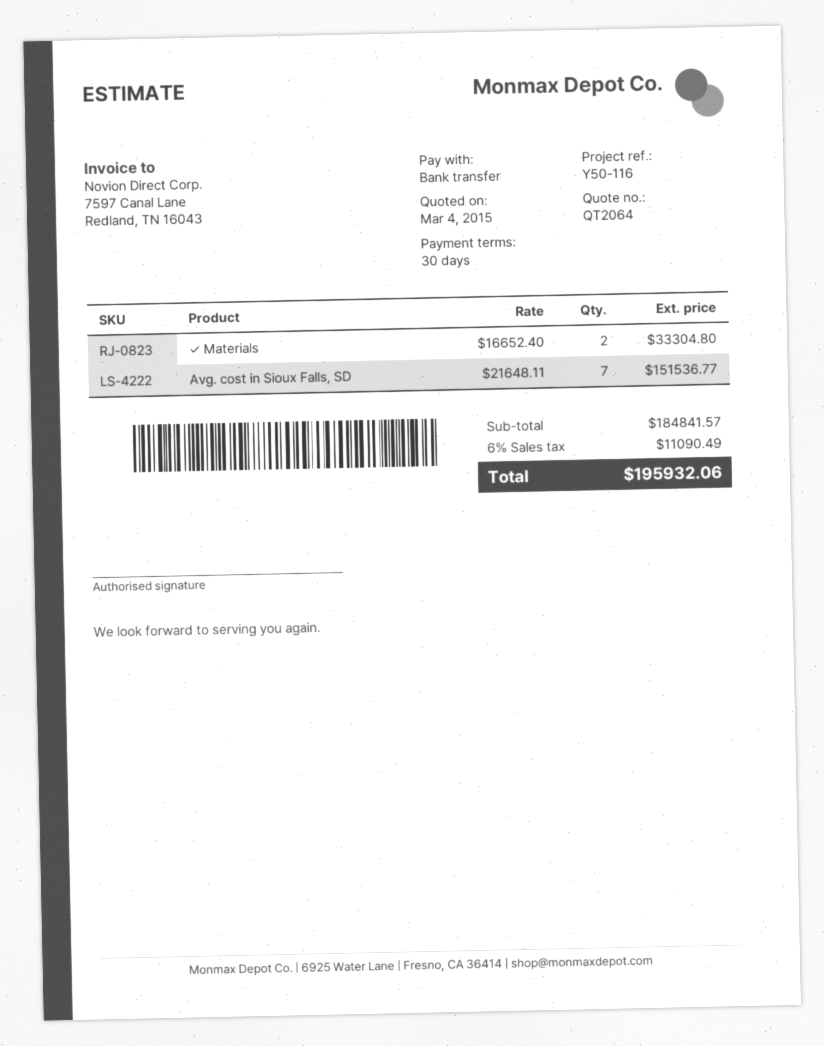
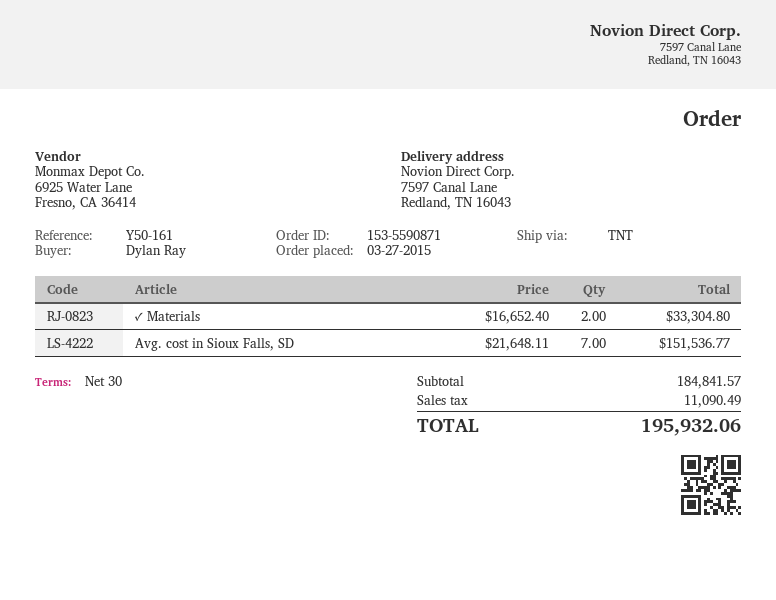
reference: Y50-116 -> Y50-161

